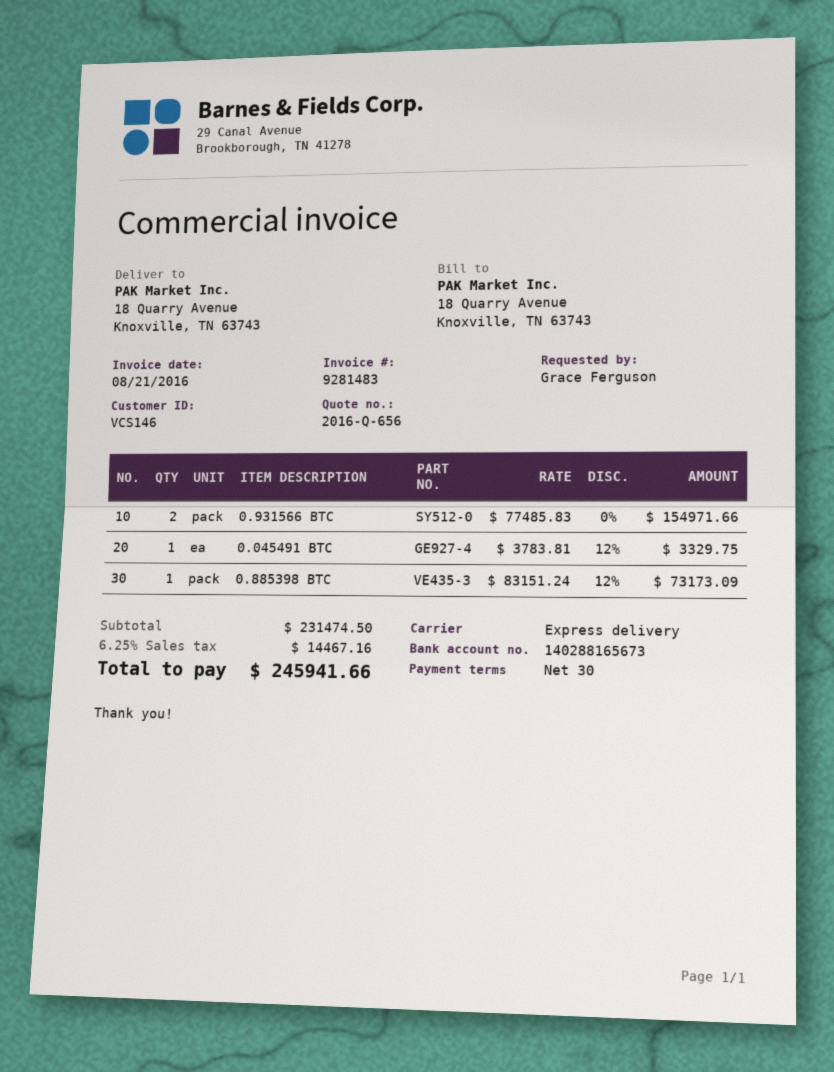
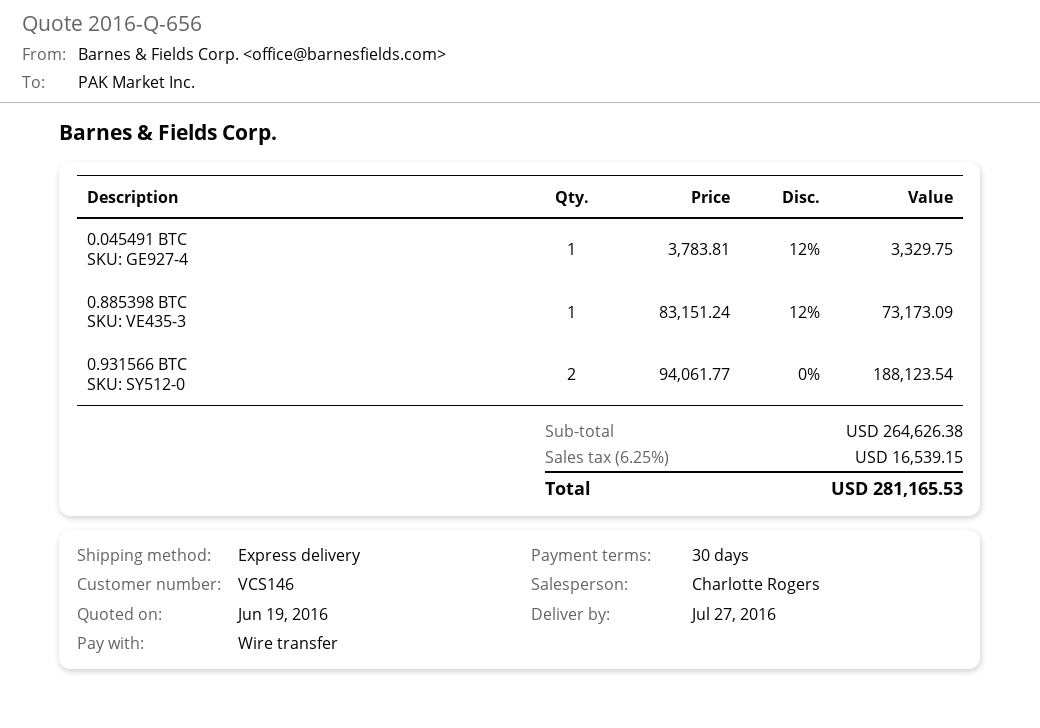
0.931566 BTC: 2 x 77485.83 = 154971.66 -> 2 x 94061.77 = 188123.54
subtotal: 231474.50 -> 264626.38
tax: 6.25% = 14467.16 -> 6.25% = 16539.15
total: 245941.66 -> 281165.53

